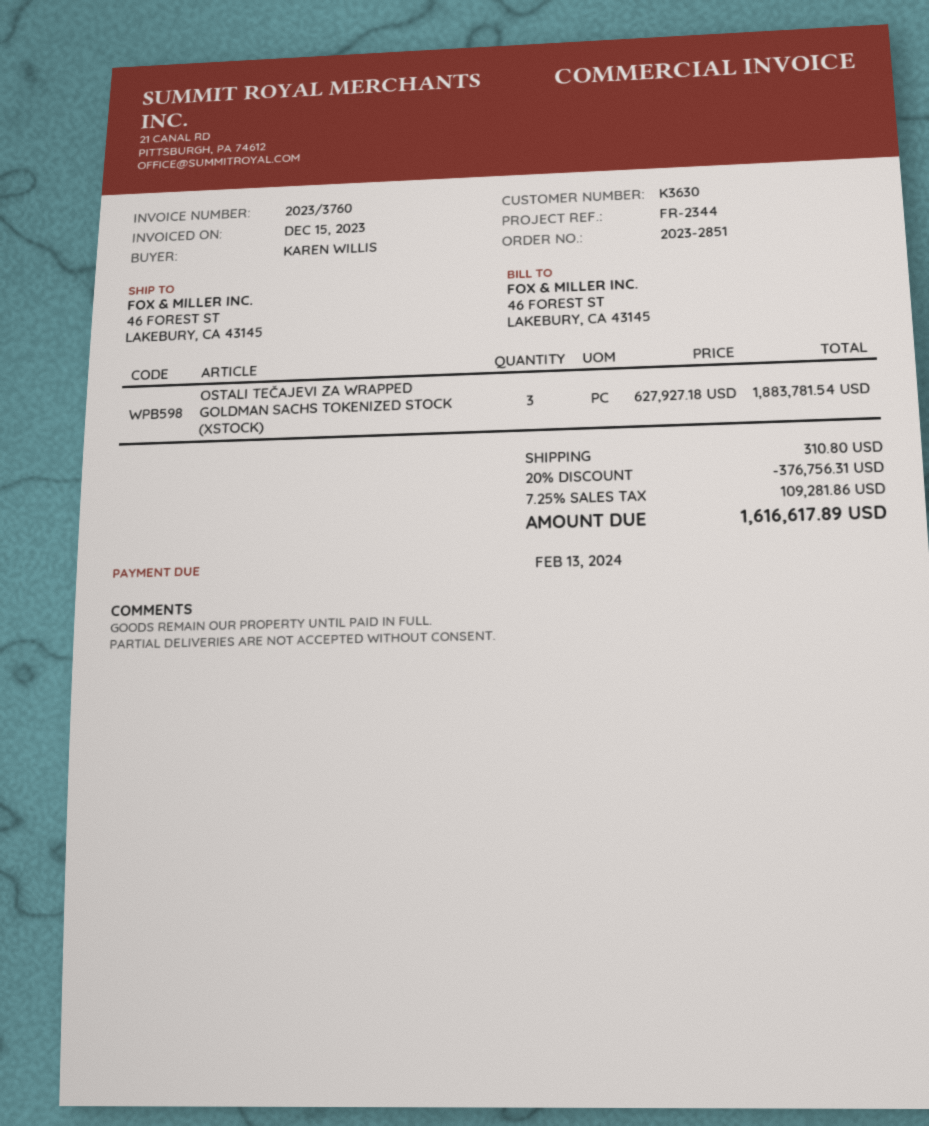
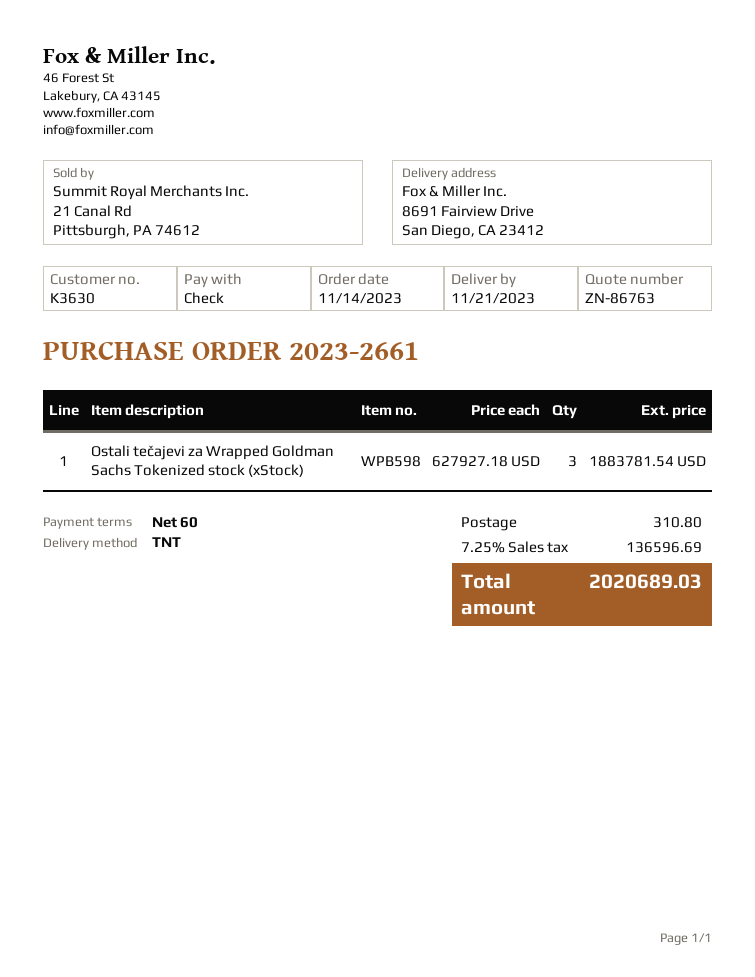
order number: 2023-2851 -> 2023-2661
ship to: 46 FOREST ST, LAKEBURY, CA 43145 -> 8691 Fairview Drive, San Diego, CA 23412
discount: 20% = 376756.31 -> none
tax: 7.25% = 109281.86 -> 7.25% = 136596.69
total: 1616617.89 -> 2020689.03

